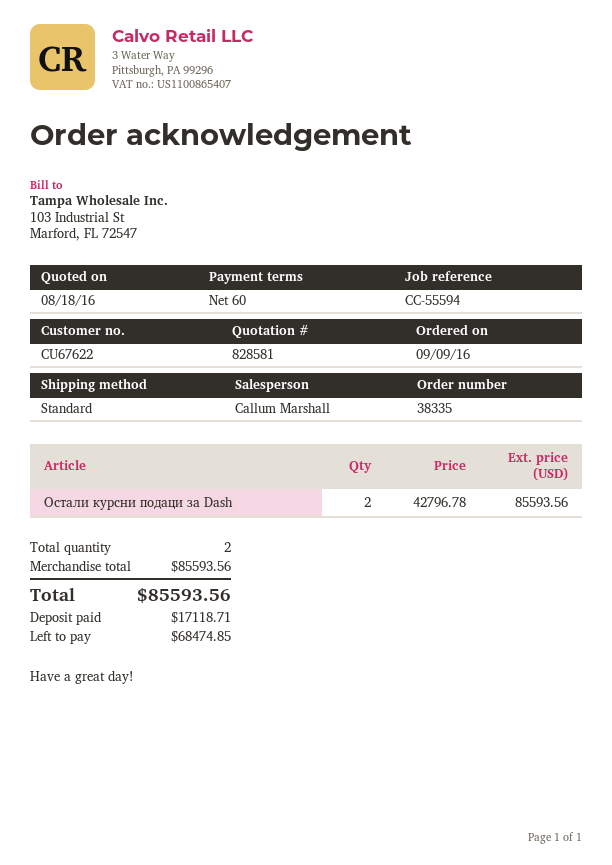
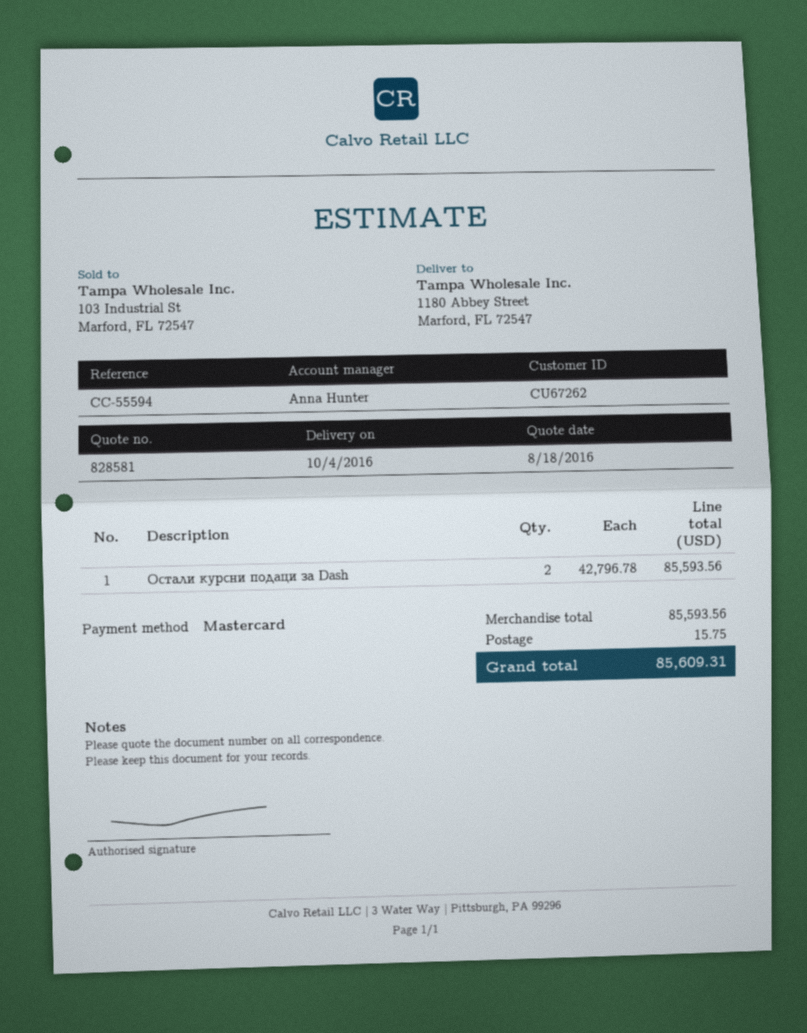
customer number: CU67622 -> CU67262
sales rep: Callum Marshall -> Anna Hunter
shipping: none -> 15.75
total: 85593.56 -> 85609.31

